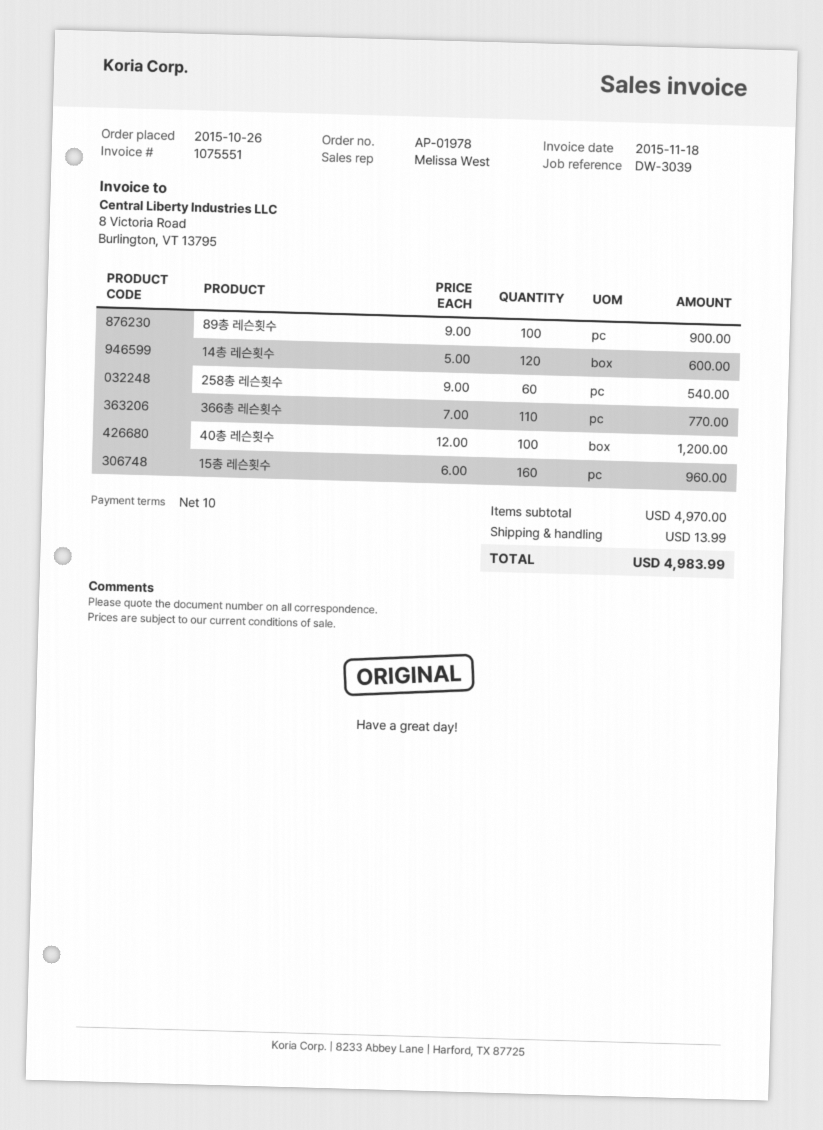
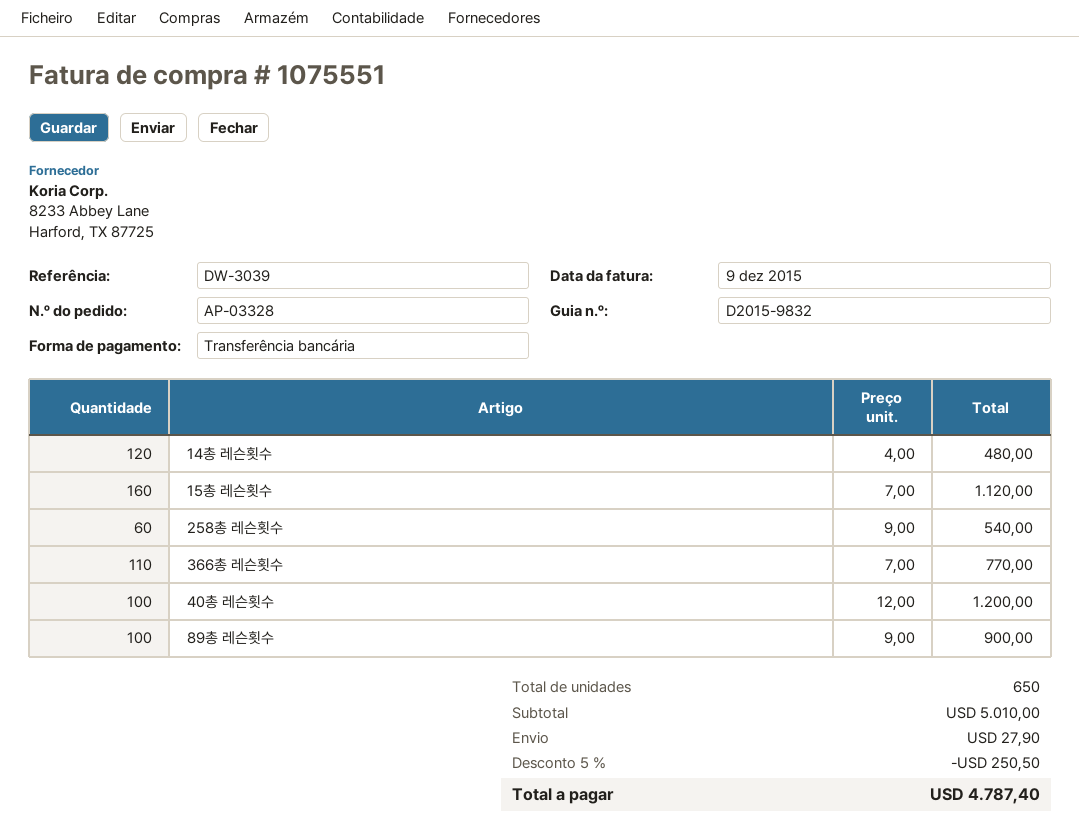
order number: AP-01978 -> AP-03328
invoice date: 2015-11-18 -> 2015-12-09
14총 레슨횟수: 120 x 5.00 = 600.00 -> 120 x 4.00 = 480.00
15총 레슨횟수: 160 x 6.00 = 960.00 -> 160 x 7.00 = 1120.00
subtotal: 4970.00 -> 5010.00
discount: none -> 5% = 250.50
shipping: 13.99 -> 27.90
total: 4983.99 -> 4787.40

